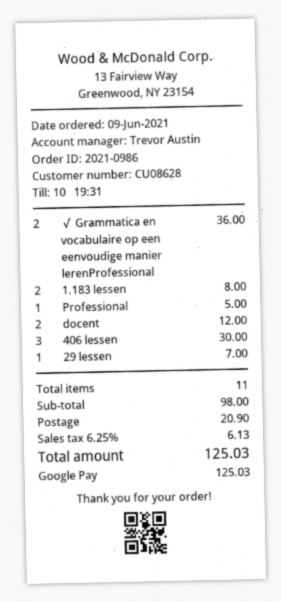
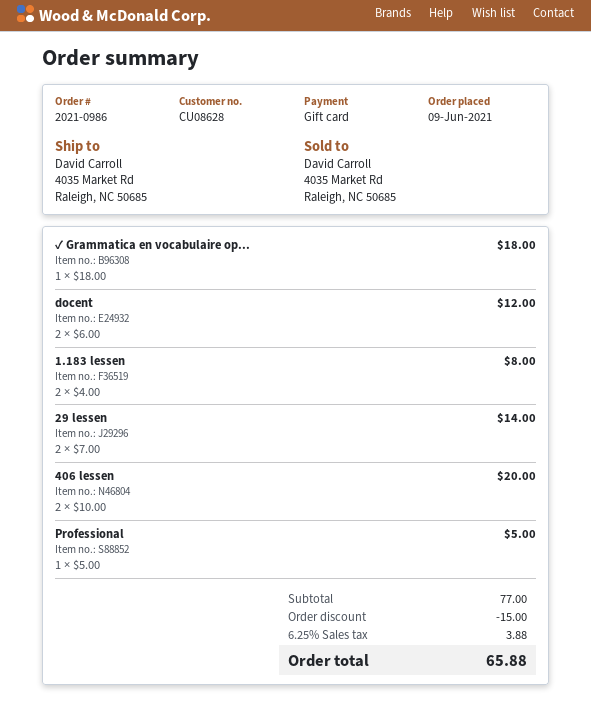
payment method: Google Pay -> gift card
✓ Grammatica en vocabulaire op een eenvoudige manier lerenProfessional: 2 for 36.00 -> 1 for 18.00
406 lessen: 3 for 30.00 -> 2 for 20.00
29 lessen: 1 for 7.00 -> 2 for 14.00
subtotal: 98.00 -> 77.00
discount: none -> 15.00
shipping: 20.90 -> none
tax: 6.25% = 6.13 -> 6.25% = 3.88
total: 125.03 -> 65.88

